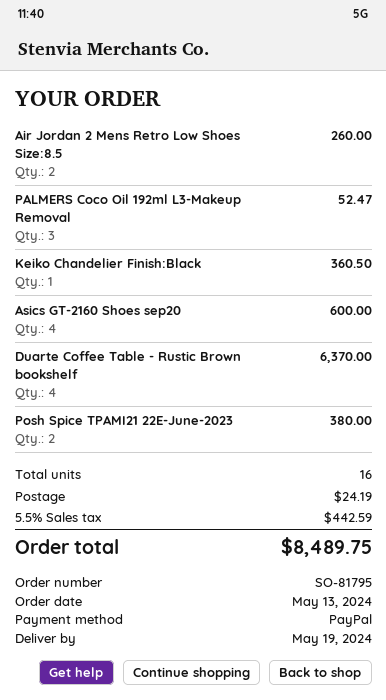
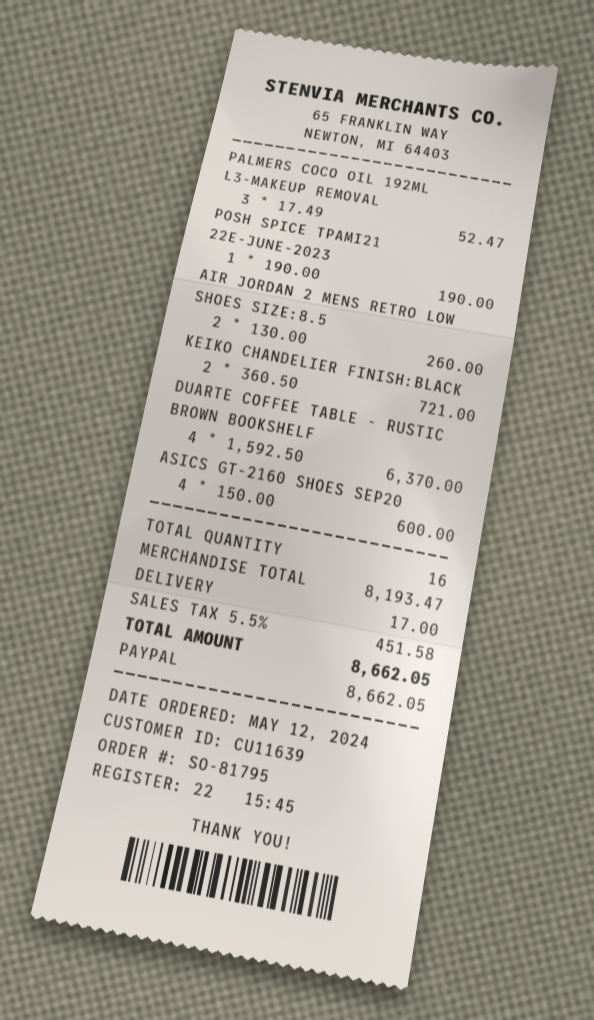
order date: 2024-05-13 -> 2024-05-12
Keiko Chandelier Finish:Black: 1 for 360.50 -> 2 for 721.00
Posh Spice TPAMI21 22E-June-2023: 2 for 380.00 -> 1 for 190.00
shipping: 24.19 -> 17.00
tax: 5.5% = 442.59 -> 5.5% = 451.58
total: 8489.75 -> 8662.05

